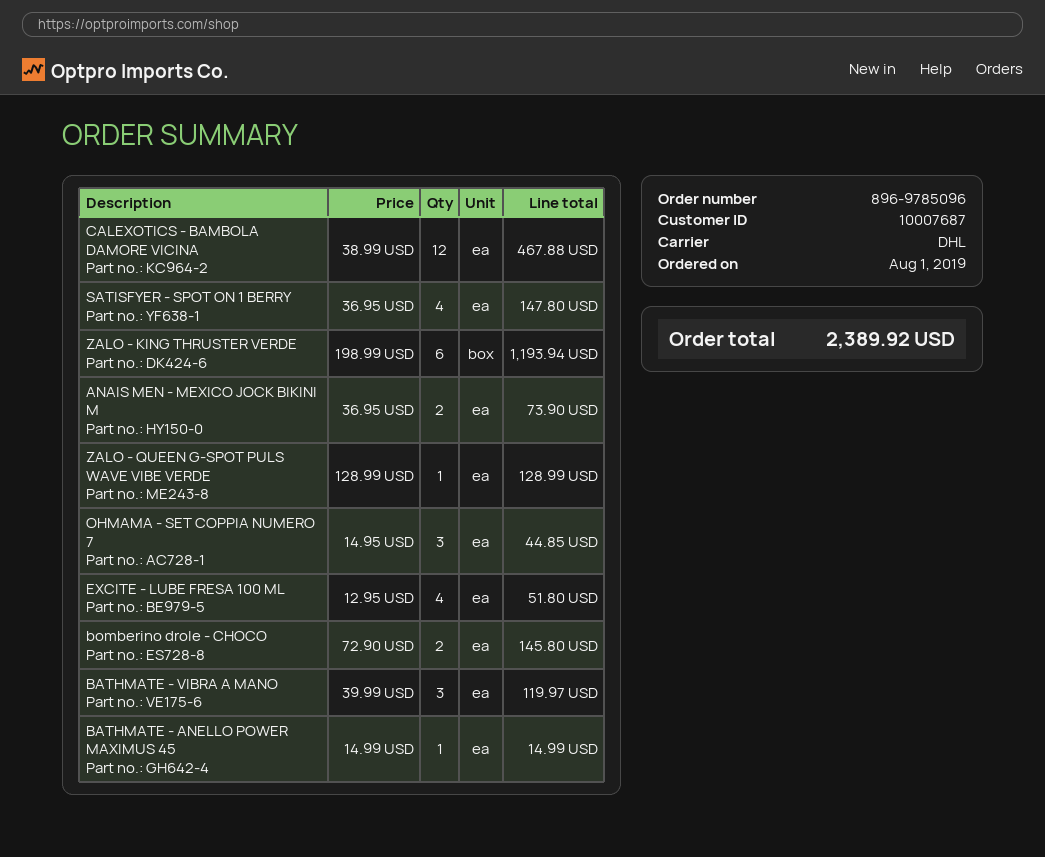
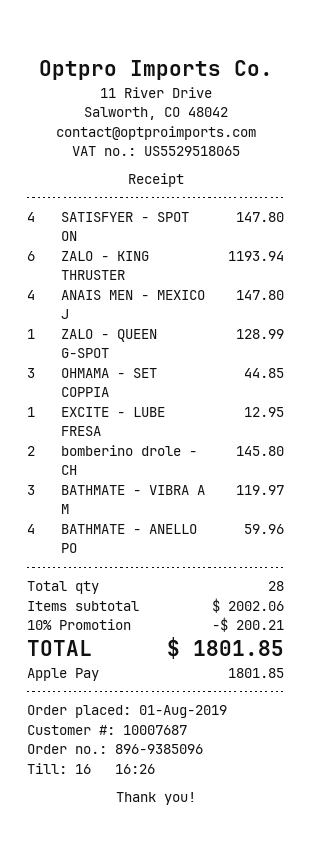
order number: 896-9785096 -> 896-9385096
CALEXOTICS - BAMBOLA DAMORE VICINA: 12 for 467.88 -> none
ANAIS MEN - MEXICO JOCK BIKINI M: 2 for 73.90 -> 4 for 147.80
EXCITE - LUBE FRESA 100 ML: 4 for 51.80 -> 1 for 12.95
BATHMATE - ANELLO POWER MAXIMUS 45: 1 for 14.99 -> 4 for 59.96
discount: none -> 10% = 200.21
total: 2389.92 -> 1801.85

